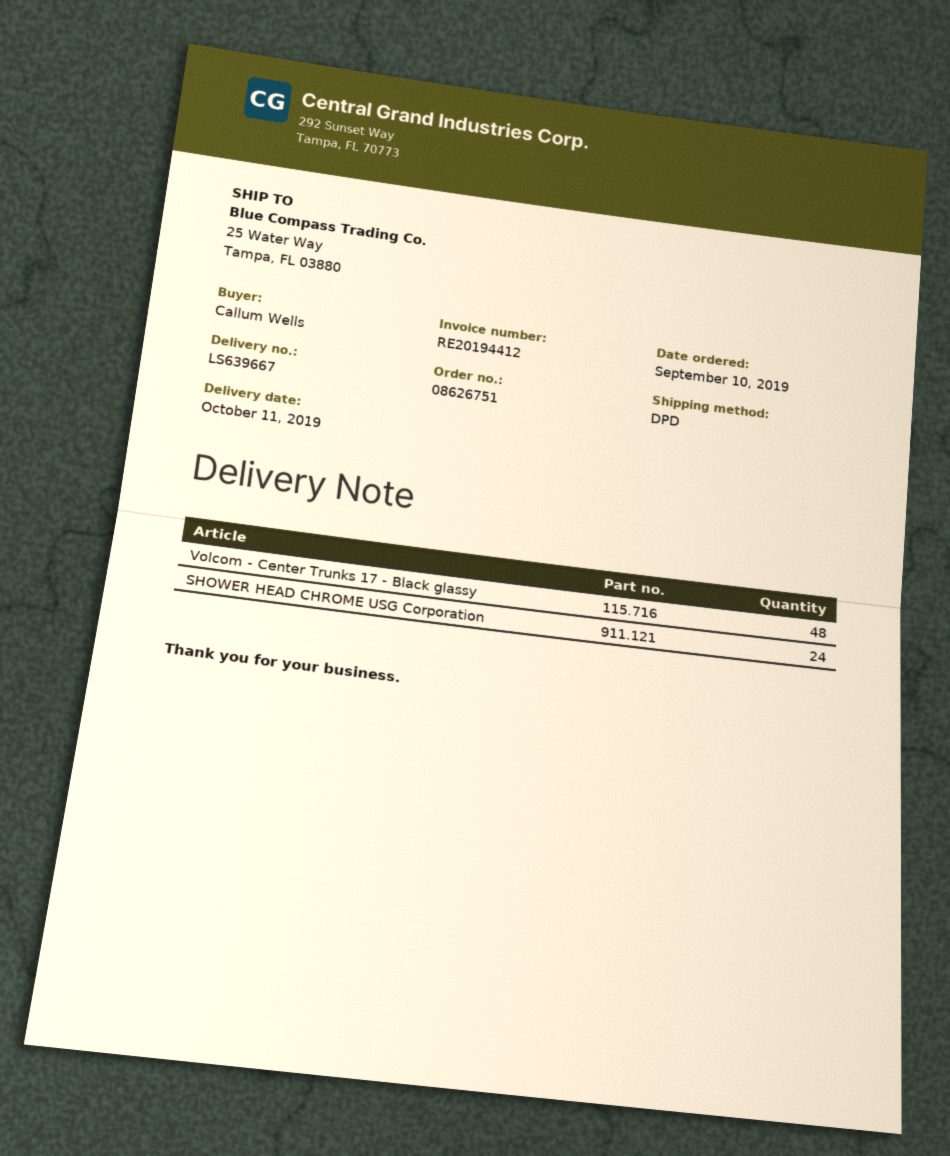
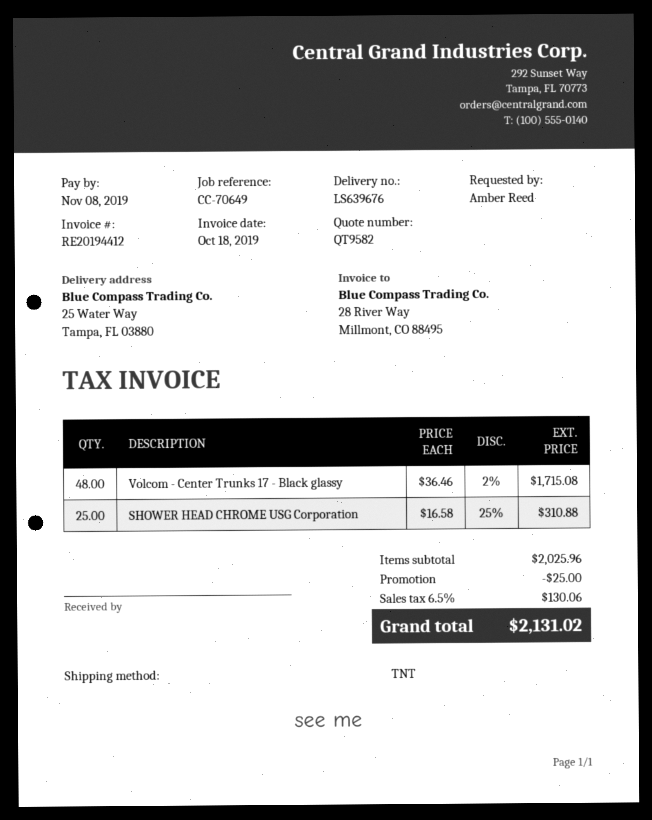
delivery note number: LS639667 -> LS639676
ordered by: Callum Wells -> Amber Reed
shipping method: DPD -> TNT
SHOWER HEAD CHROME USG Corporation: 24 -> 25

